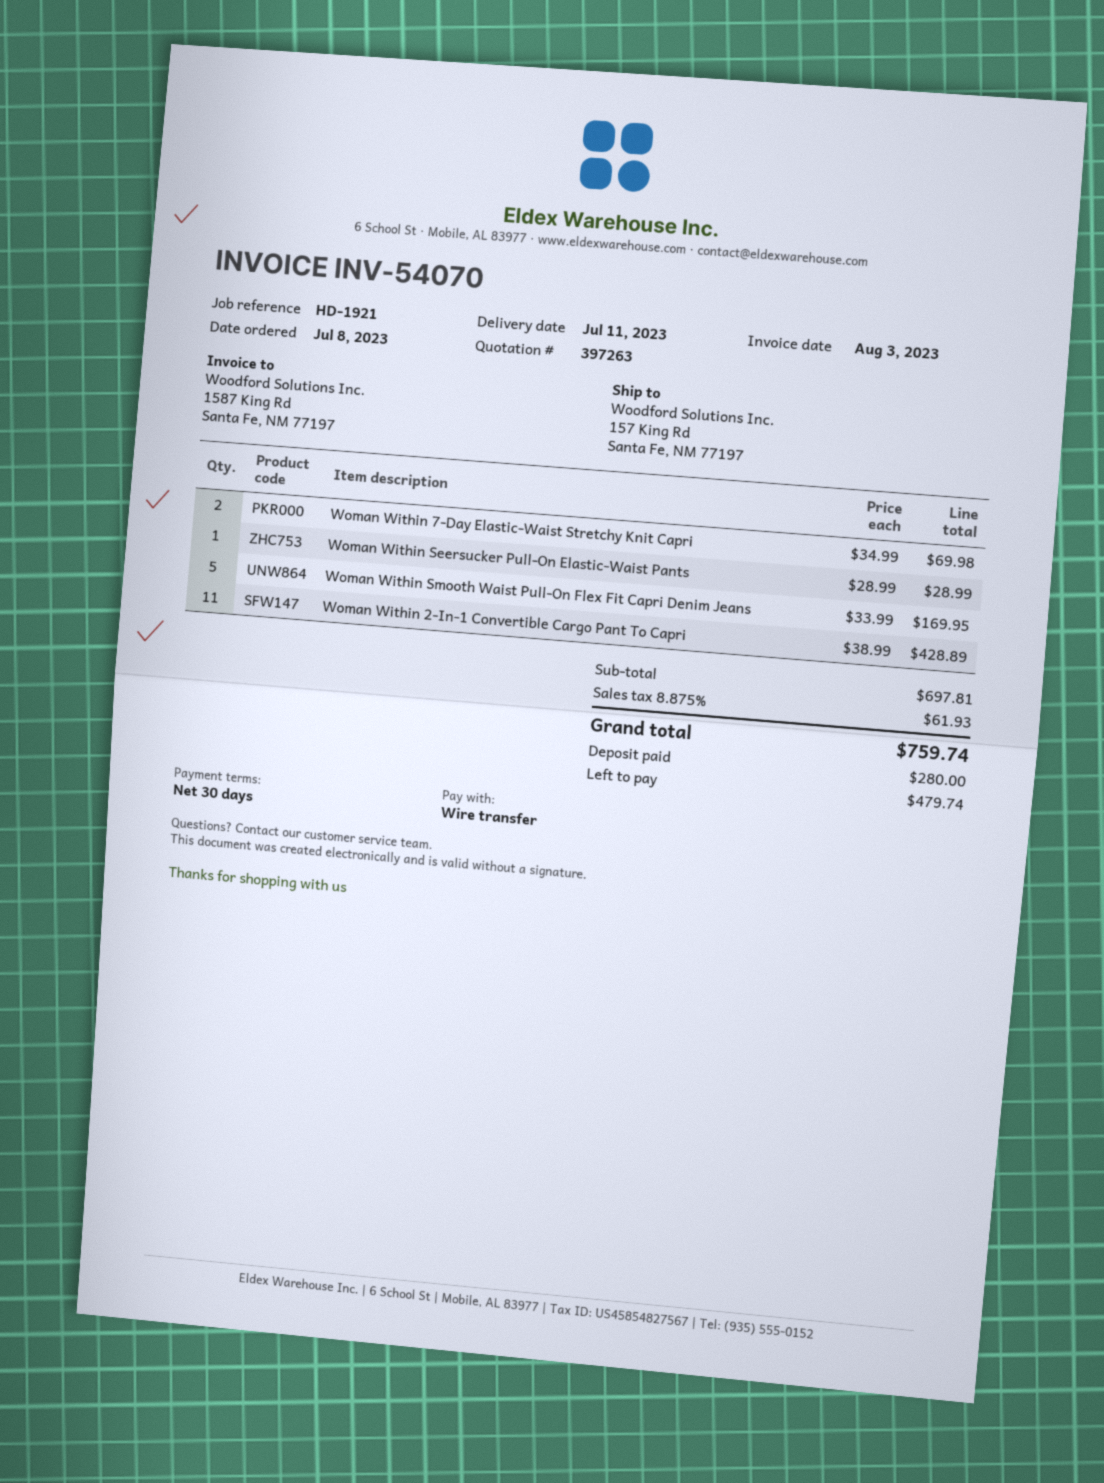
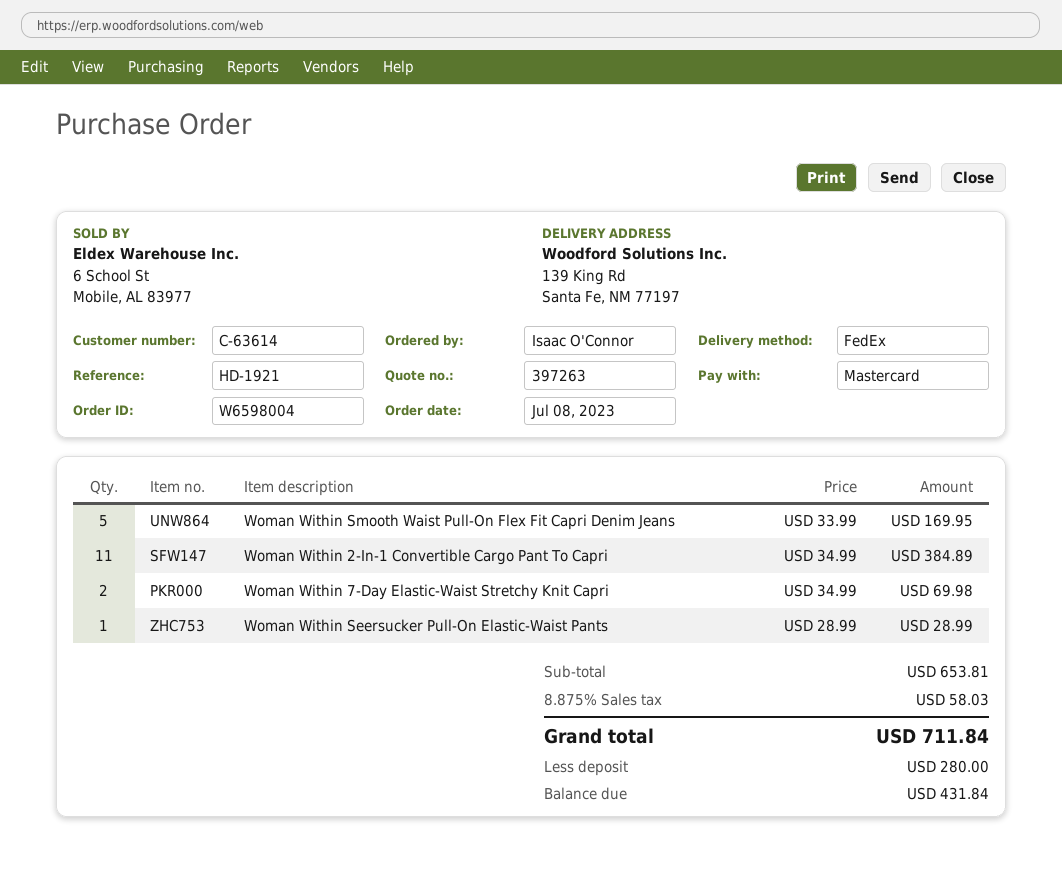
payment method: bank transfer -> Mastercard
ship to: 157 King Rd, Santa Fe, NM 77197 -> 139 King Rd, Santa Fe, NM 77197
Woman Within 2-In-1 Convertible Cargo Pant To Capri: 11 x 38.99 = 428.89 -> 11 x 34.99 = 384.89
subtotal: 697.81 -> 653.81
tax: 8.875% = 61.93 -> 8.875% = 58.03
total: 759.74 -> 711.84
balance: 479.74 -> 431.84

